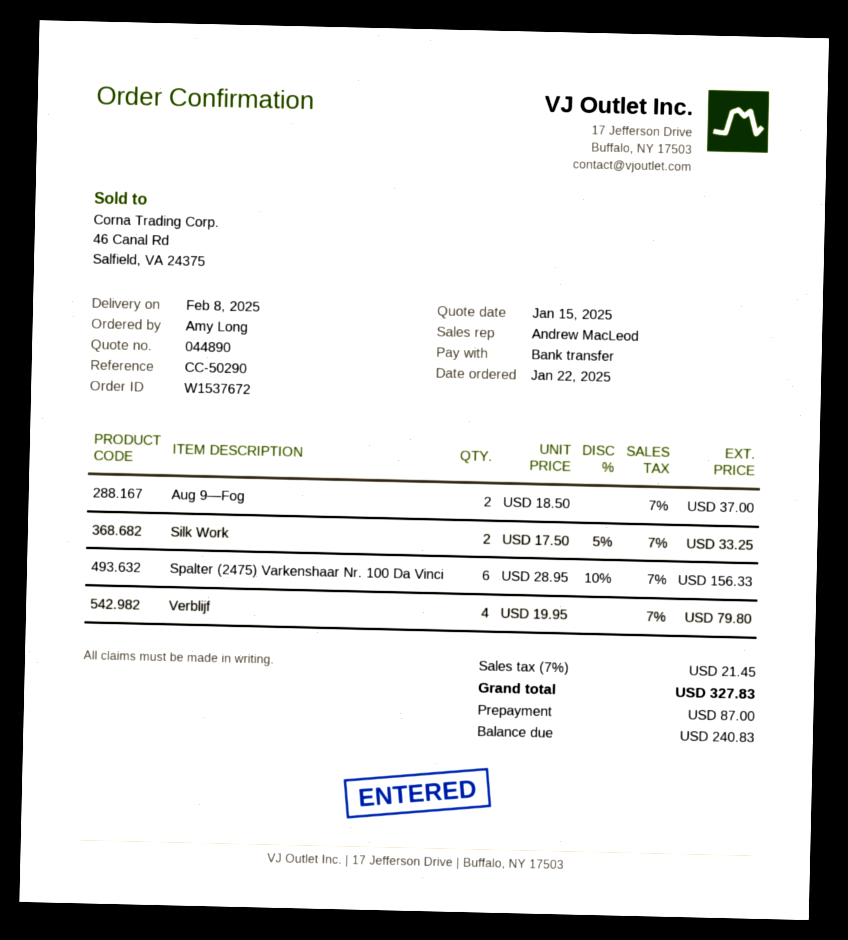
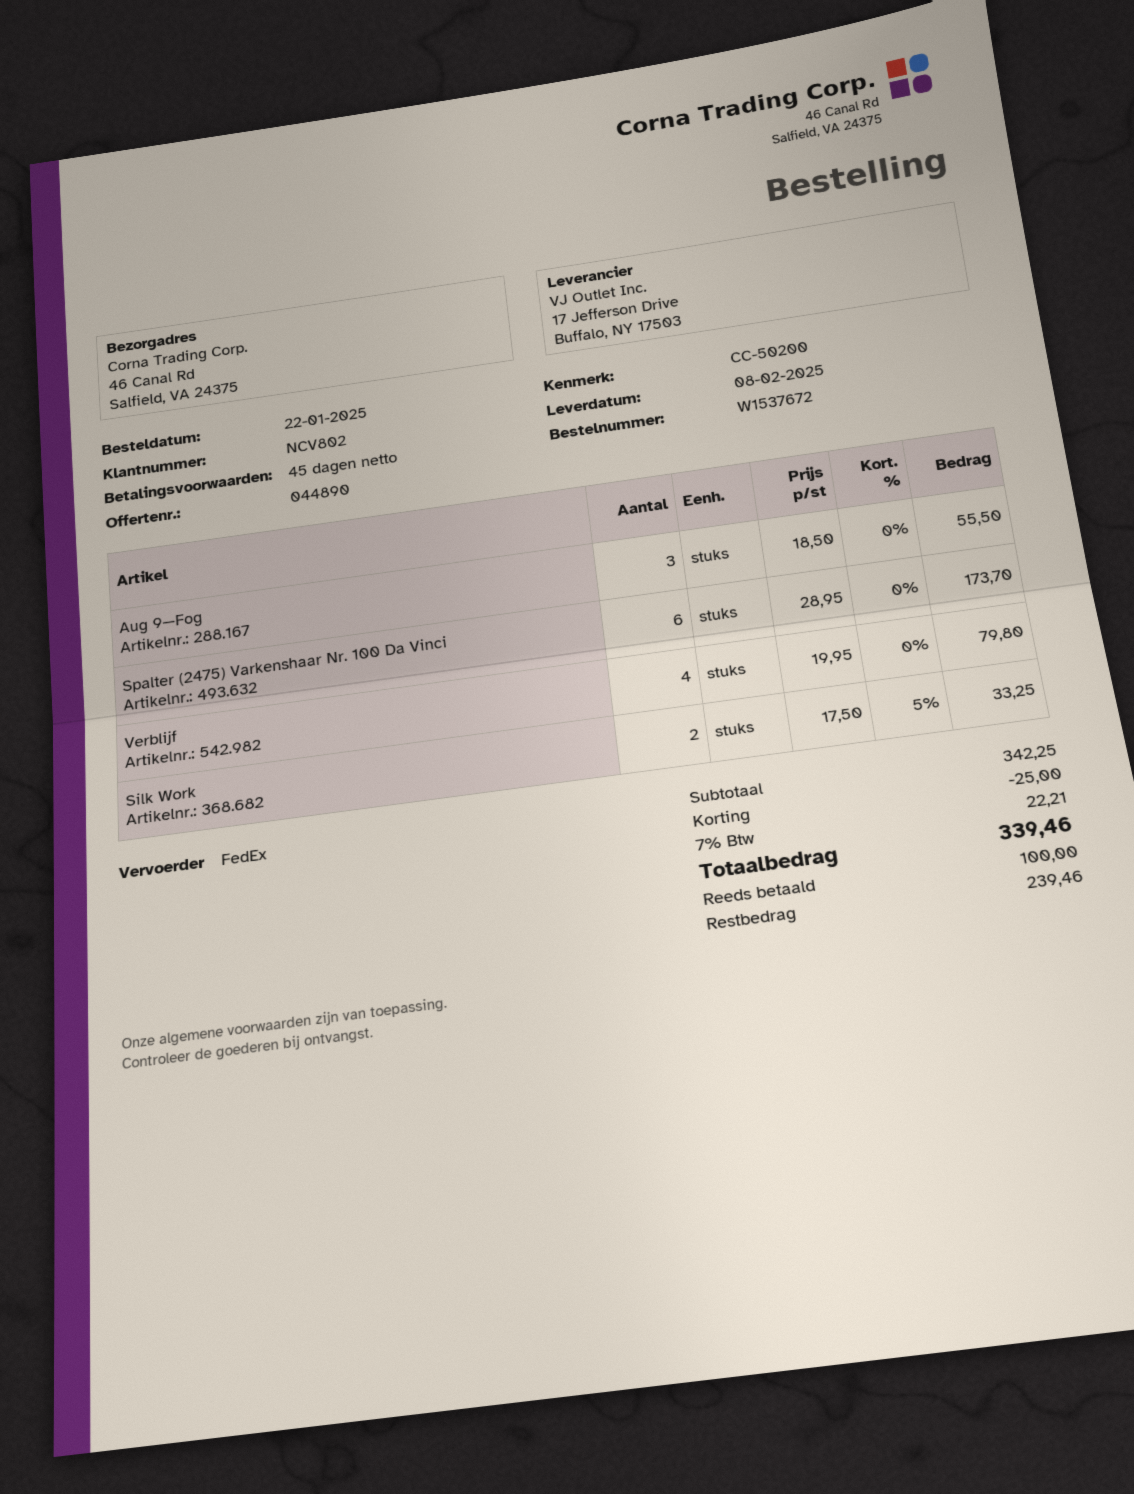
reference: CC-50290 -> CC-50200
Aug 9—Fog: 2 x 18.50 = 37.00 -> 3 x 18.50 = 55.50
Spalter (2475) Varkenshaar Nr. 100 Da Vinci: 6 x 28.95 - 10% = 156.33 -> 6 x 28.95 = 173.70
discount: none -> 25.00
tax: 7% = 21.45 -> 7% = 22.21
total: 327.83 -> 339.46
deposit: 87.00 -> 100.00
balance: 240.83 -> 239.46

